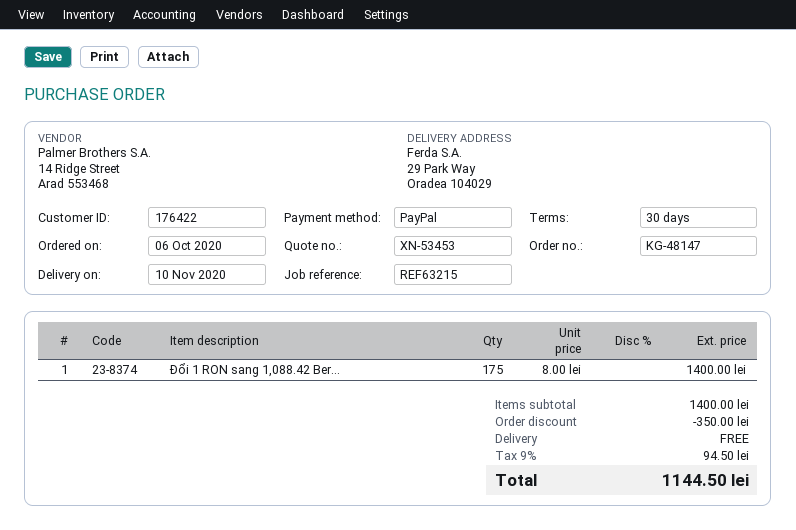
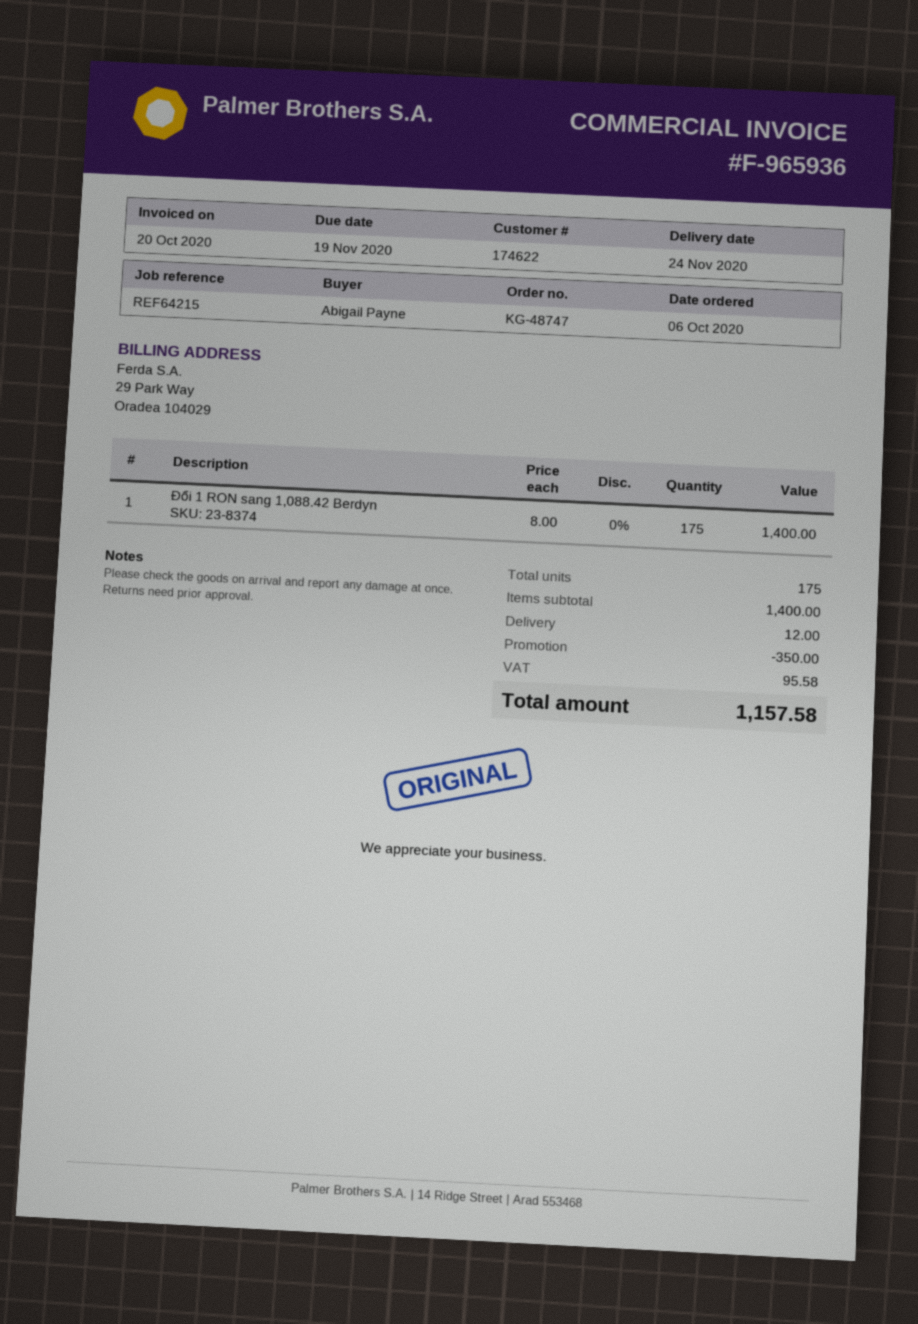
order number: KG-48147 -> KG-48747
delivery date: 2020-11-10 -> 2020-11-24
customer number: 176422 -> 174622
reference: REF63215 -> REF64215
shipping: 0.00 -> 12.00
tax: 94.50 -> 95.58
total: 1144.50 -> 1157.58

